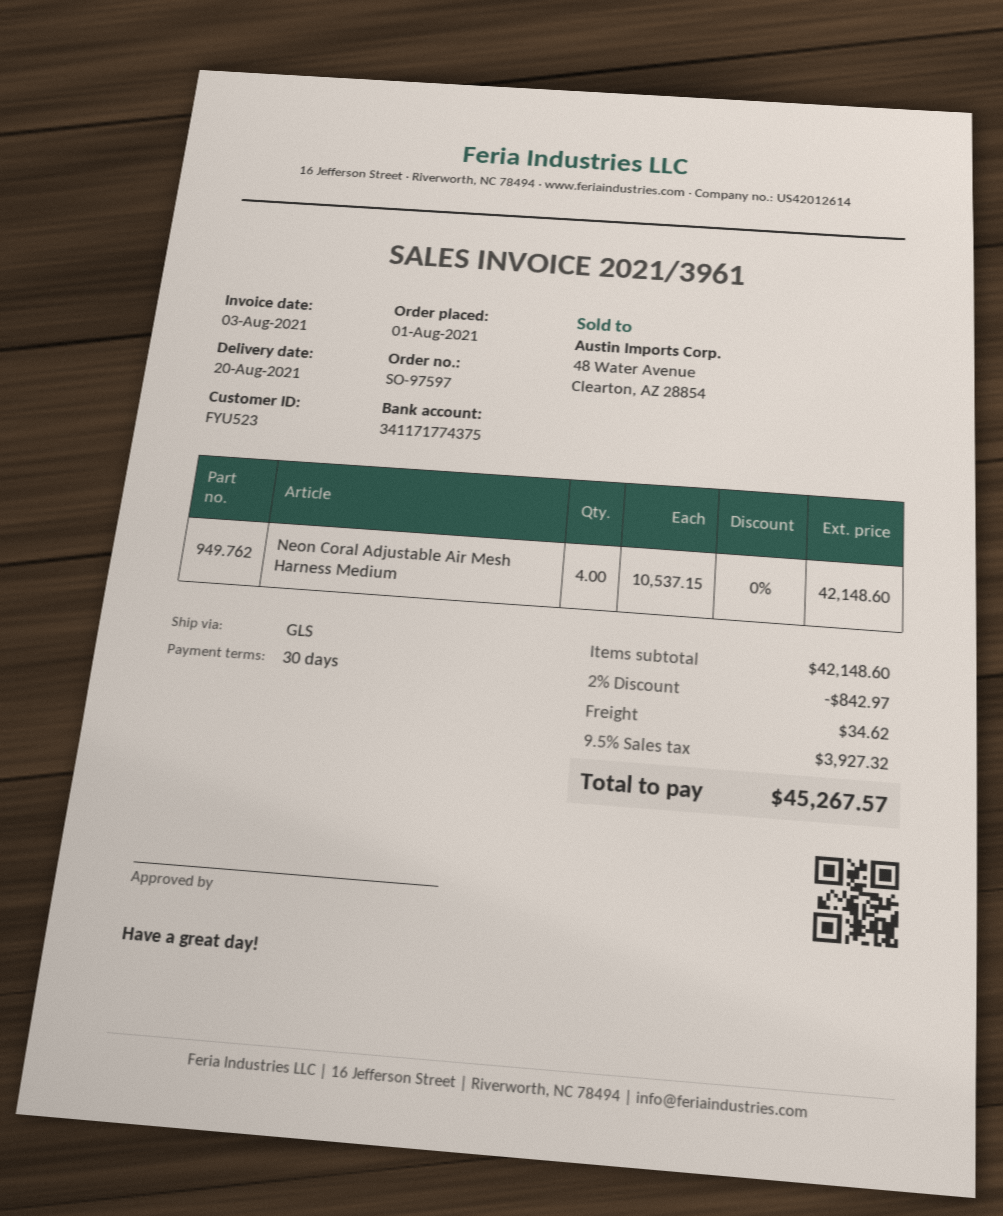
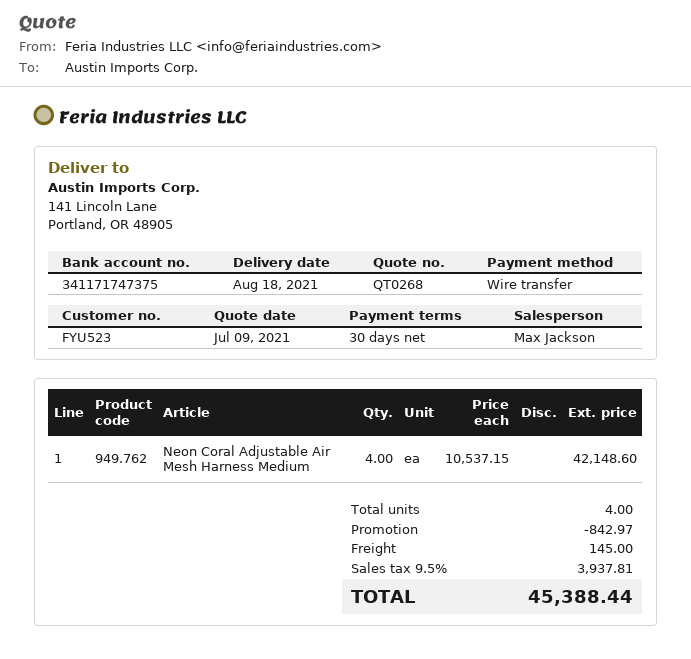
delivery date: 2021-08-20 -> 2021-08-18
bank account: 341171774375 -> 341171747375
shipping: 34.62 -> 145.00
tax: 9.5% = 3927.32 -> 9.5% = 3937.81
total: 45267.57 -> 45388.44

